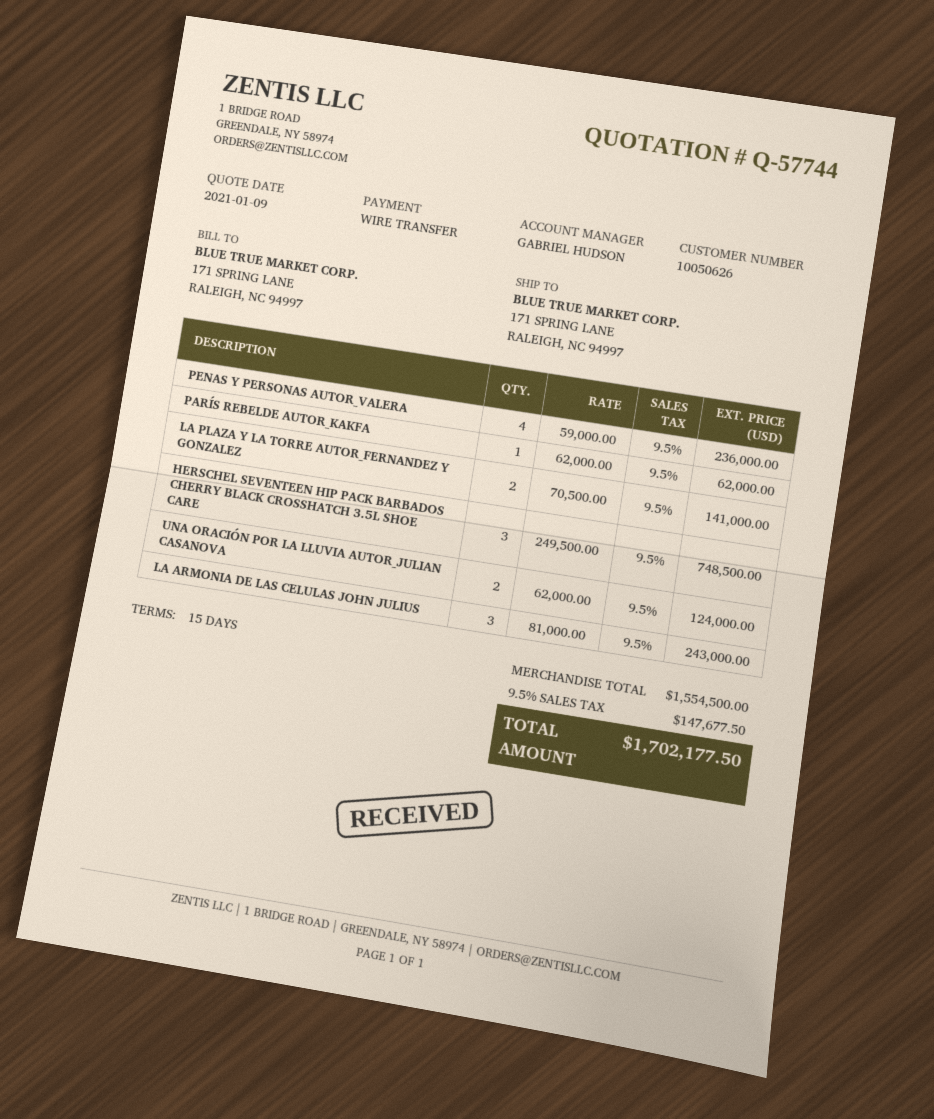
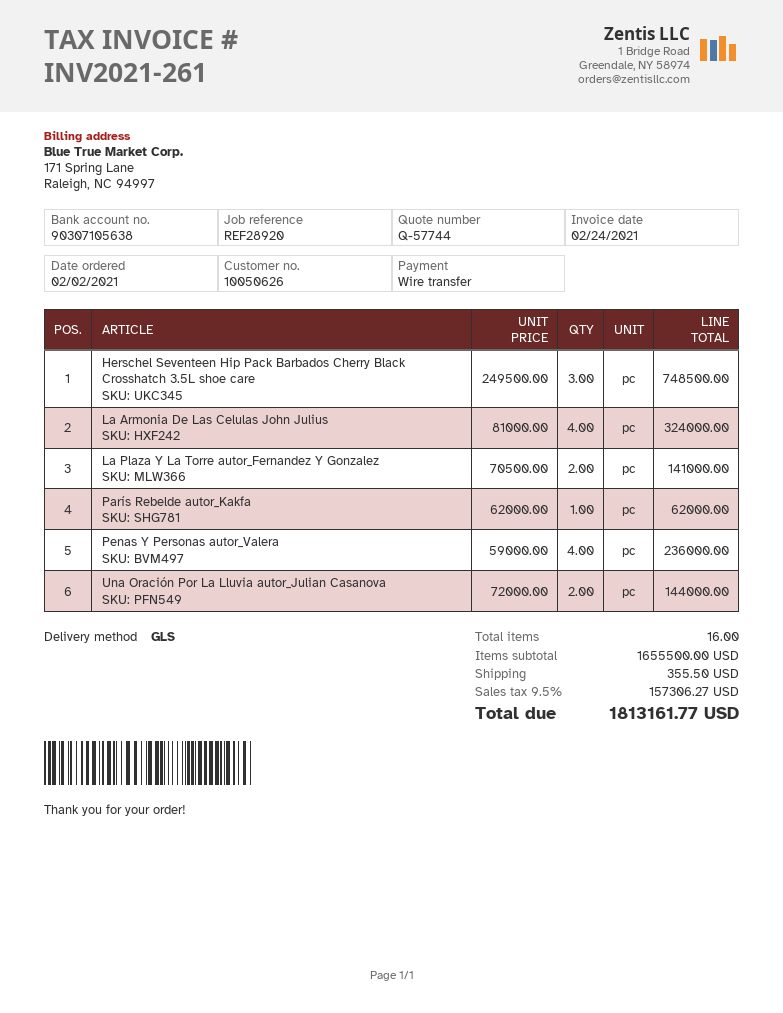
UNA ORACIÓN POR LA LLUVIA AUTOR_JULIAN CASANOVA: 2 x 62000.00 = 124000.00 -> 2 x 72000.00 = 144000.00
LA ARMONIA DE LAS CELULAS JOHN JULIUS: 3 x 81000.00 = 243000.00 -> 4 x 81000.00 = 324000.00
subtotal: 1554500.00 -> 1655500.00
shipping: none -> 355.50
tax: 9.5% = 147677.50 -> 9.5% = 157306.27
total: 1702177.50 -> 1813161.77

